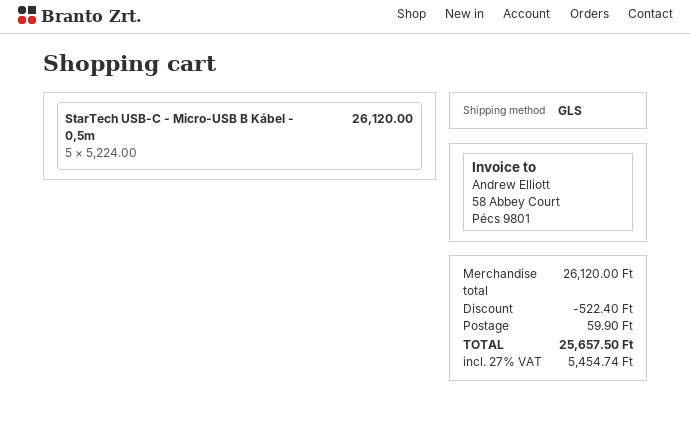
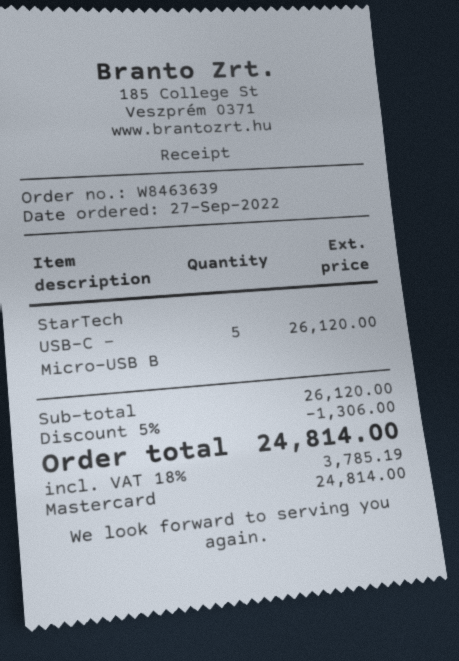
discount: 522.40 -> 1306.00
shipping: 59.90 -> none
tax: 27% = 5454.74 -> 18% = 3785.19
total: 25657.50 -> 24814.00

